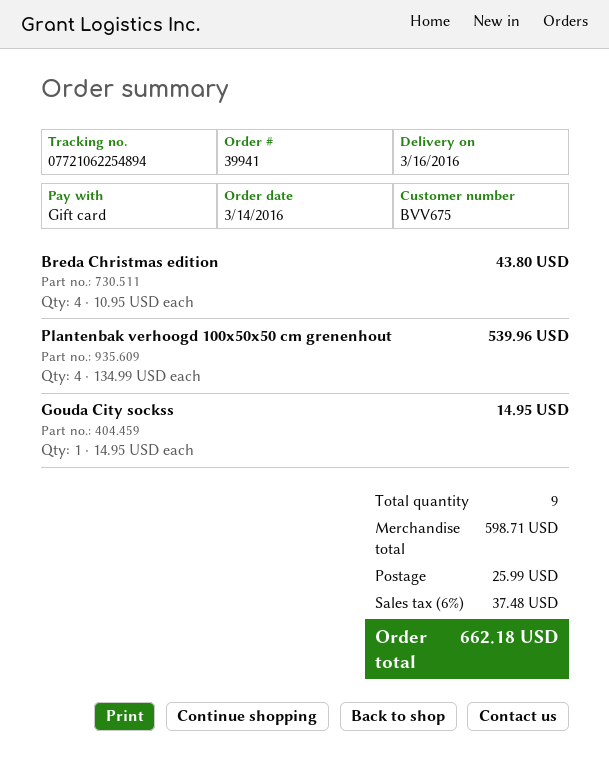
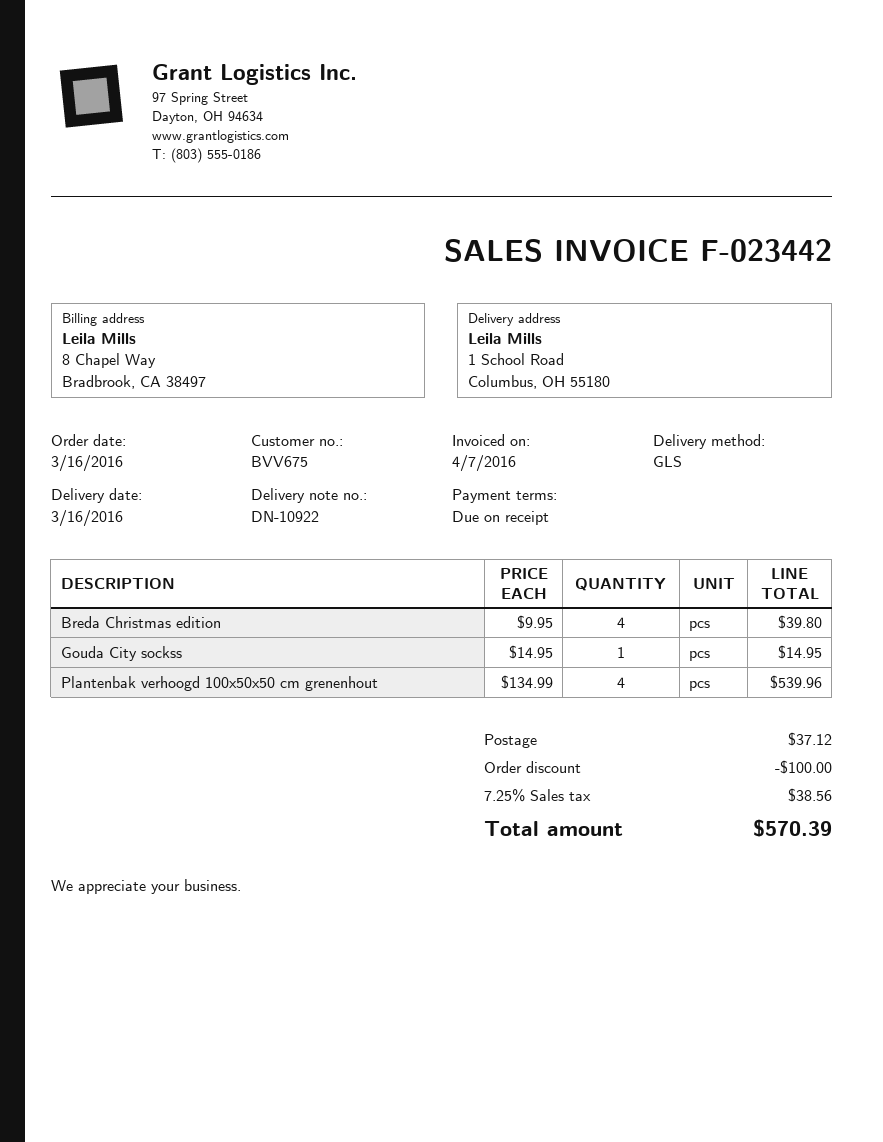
order date: 2016-03-14 -> 2016-03-16
Breda Christmas edition: 4 x 10.95 = 43.80 -> 4 x 9.95 = 39.80
discount: none -> 100.00
shipping: 25.99 -> 37.12
tax: 6% = 37.48 -> 7.25% = 38.56
total: 662.18 -> 570.39

